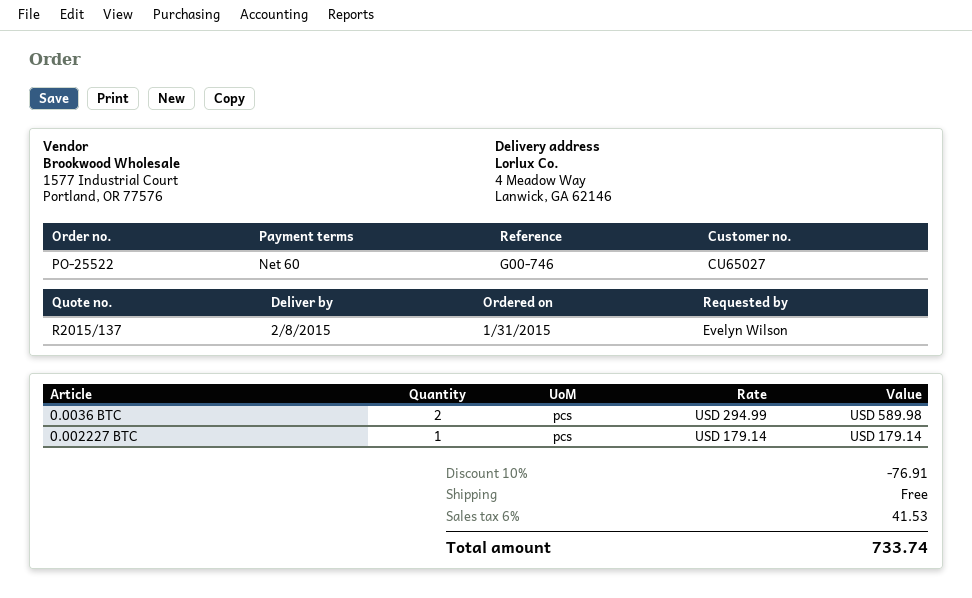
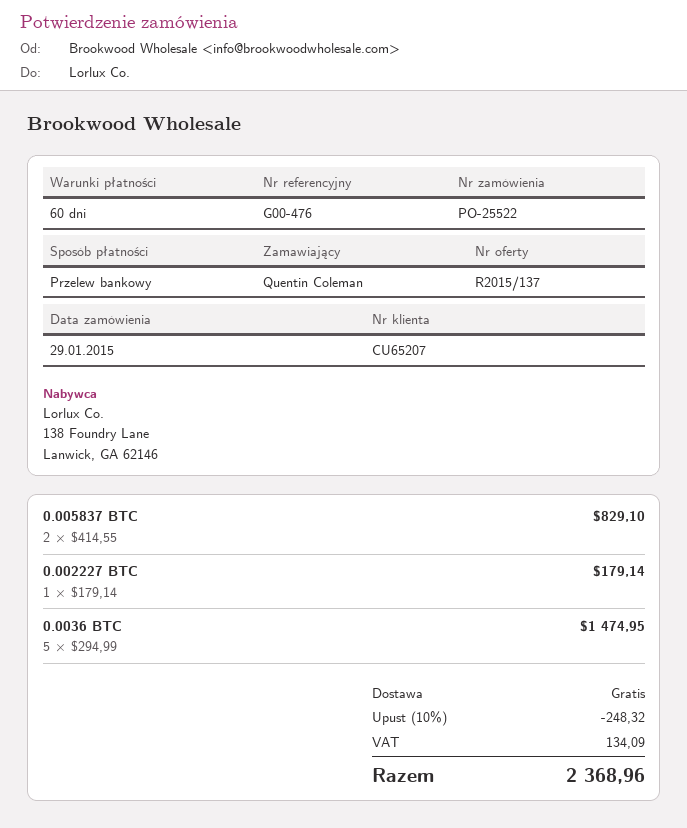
order date: 2015-01-31 -> 2015-01-29
customer number: CU65027 -> CU65207
reference: G00-746 -> G00-476
ordered by: Evelyn Wilson -> Quentin Coleman
0.0036 BTC: 2 x 294.99 = 589.98 -> 5 x 294.99 = 1474.95
0.005837 BTC: none -> 2 x 414.55 = 829.10
discount: 10% = 76.91 -> 10% = 248.32
tax: 41.53 -> 134.09
total: 733.74 -> 2368.96

